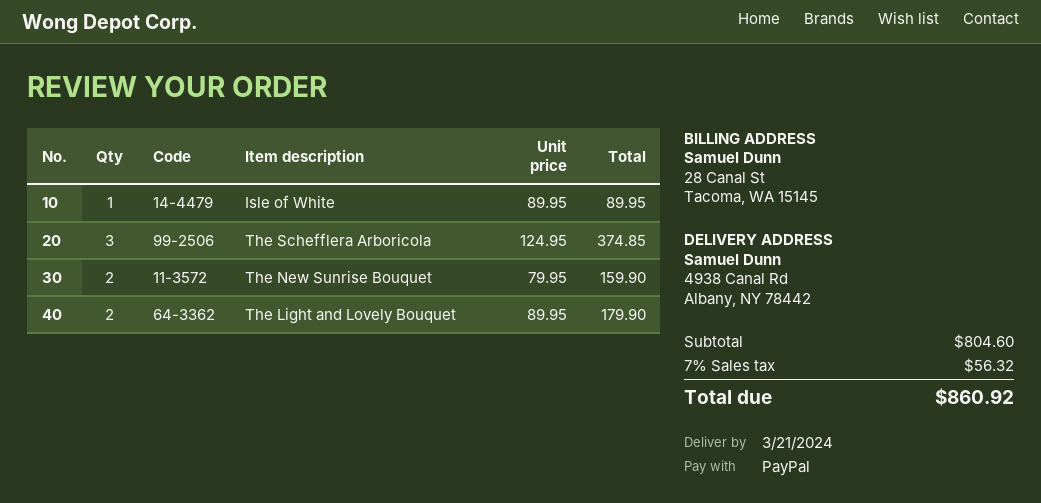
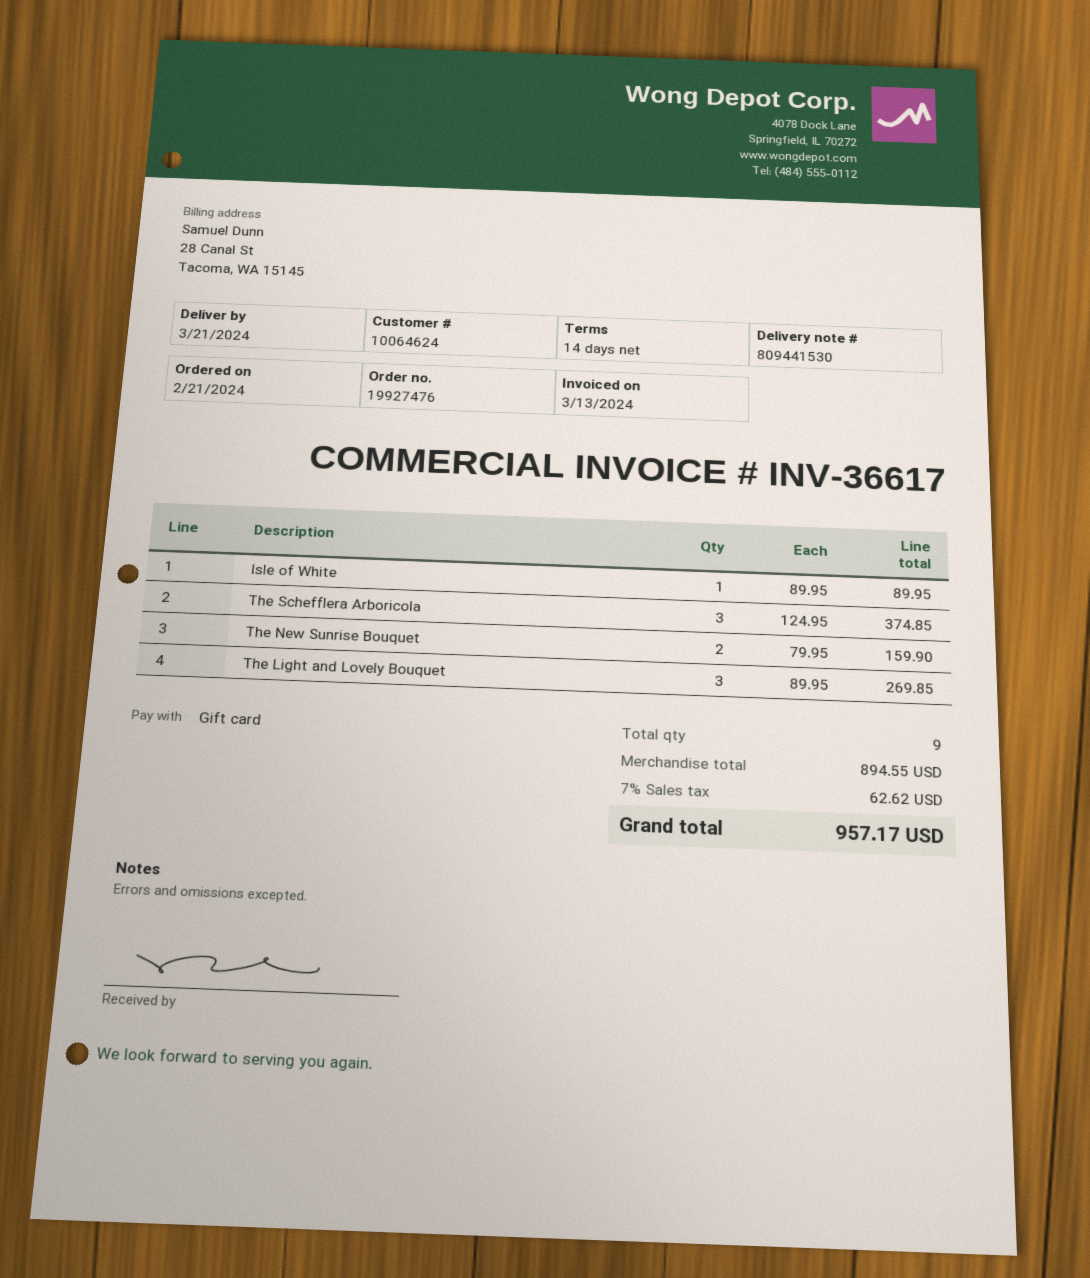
payment method: PayPal -> gift card
The Light and Lovely Bouquet: 2 x 89.95 = 179.90 -> 3 x 89.95 = 269.85
subtotal: 804.60 -> 894.55
tax: 7% = 56.32 -> 7% = 62.62
total: 860.92 -> 957.17

